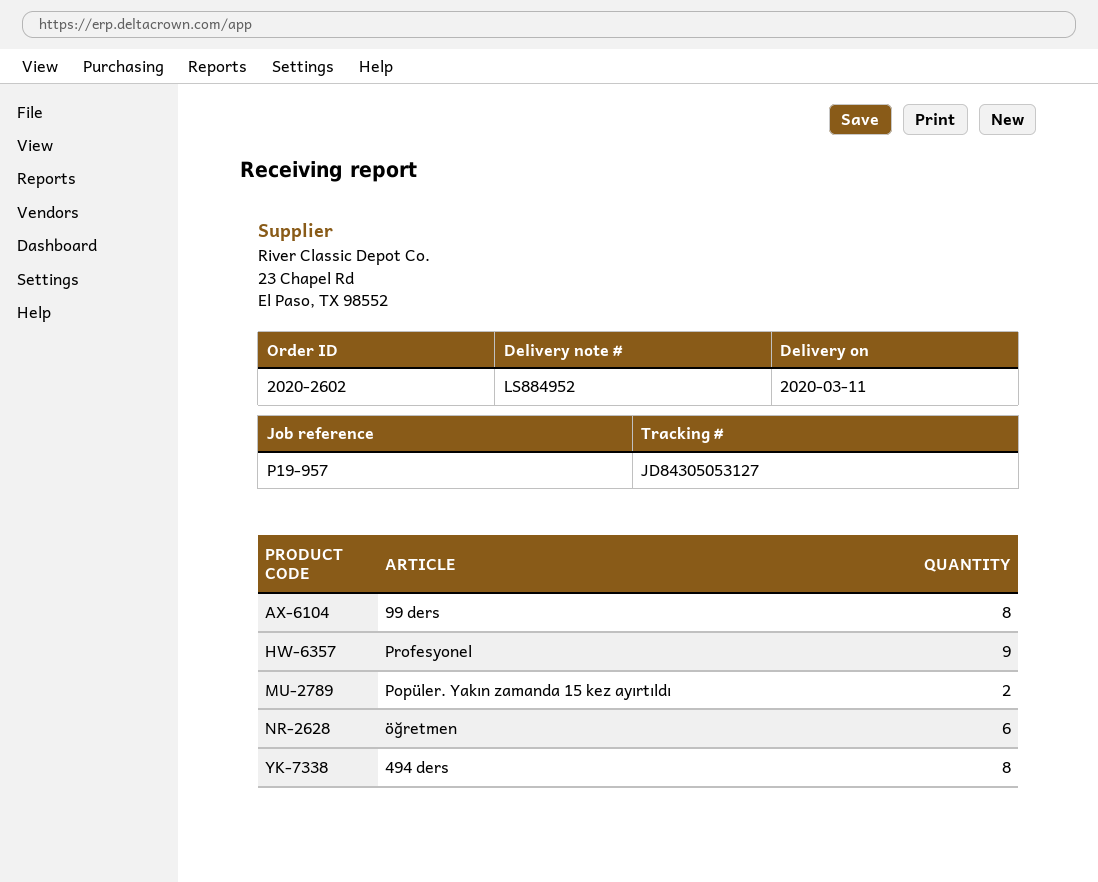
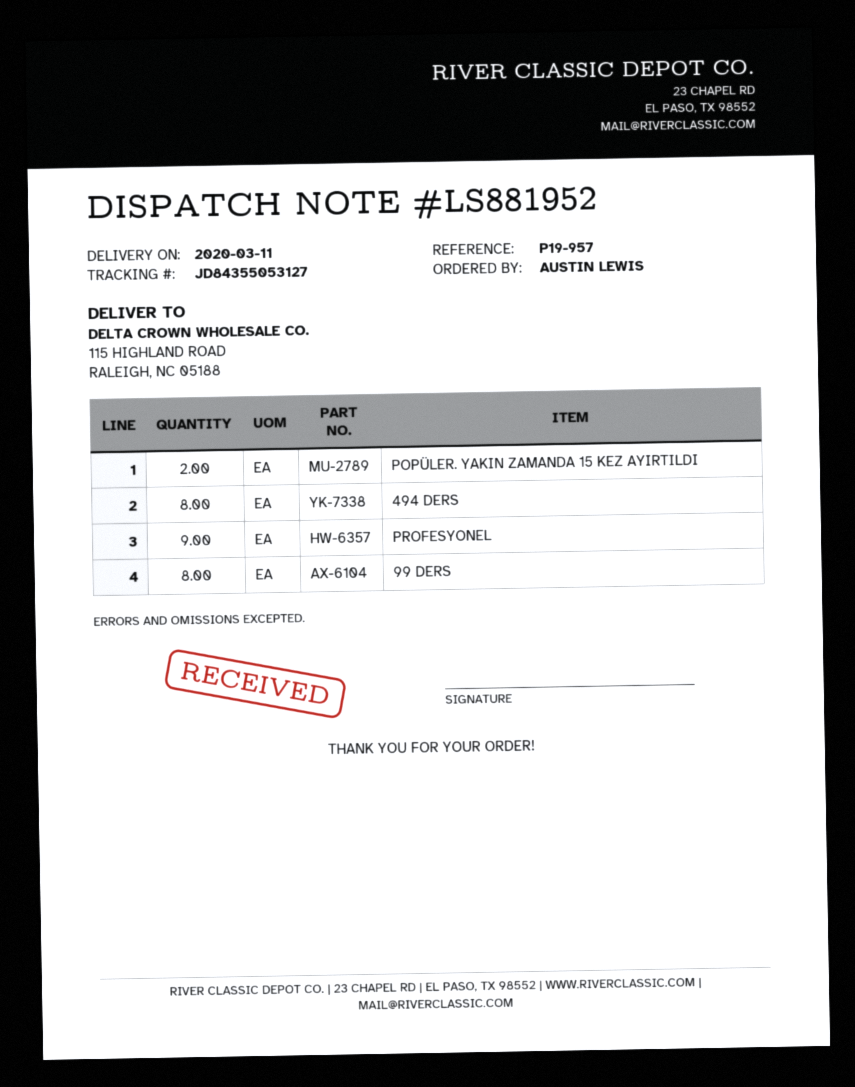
delivery note number: LS884952 -> LS881952
tracking number: JD84305053127 -> JD84355053127
öğretmen: 6 -> none

